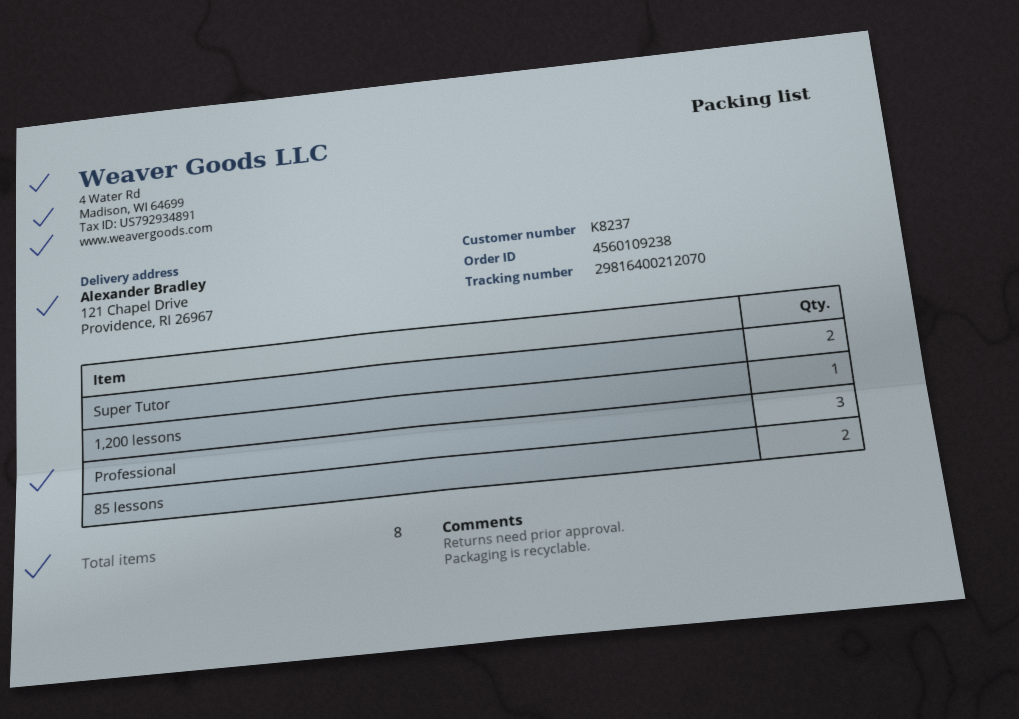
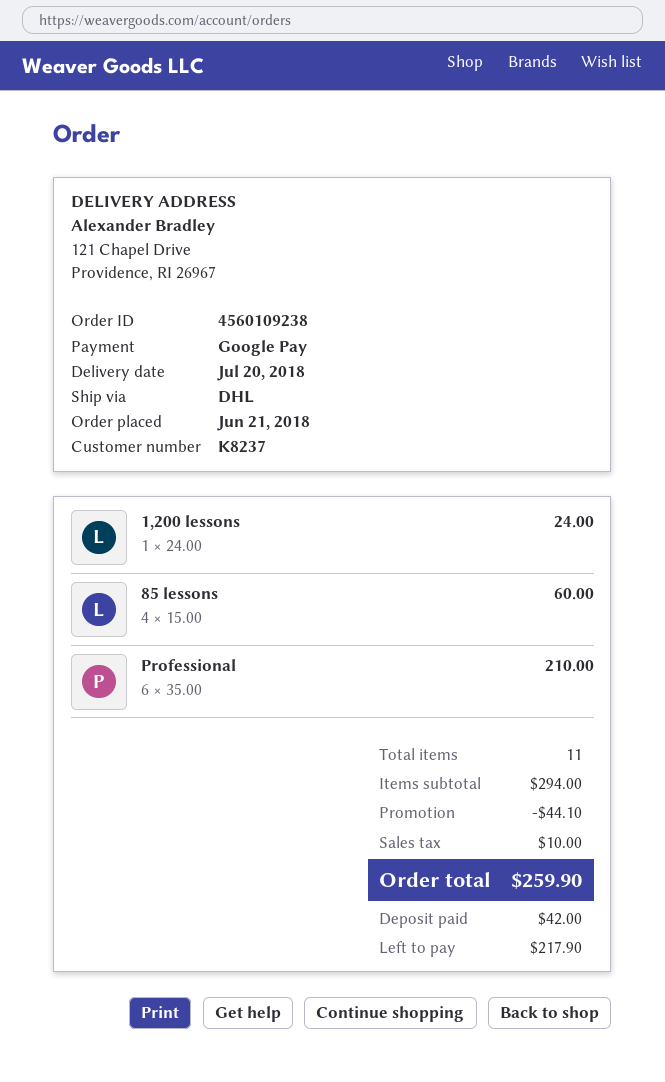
Super Tutor: 2 -> none
Professional: 3 -> 6
85 lessons: 2 -> 4
total quantity: 8 -> 11

